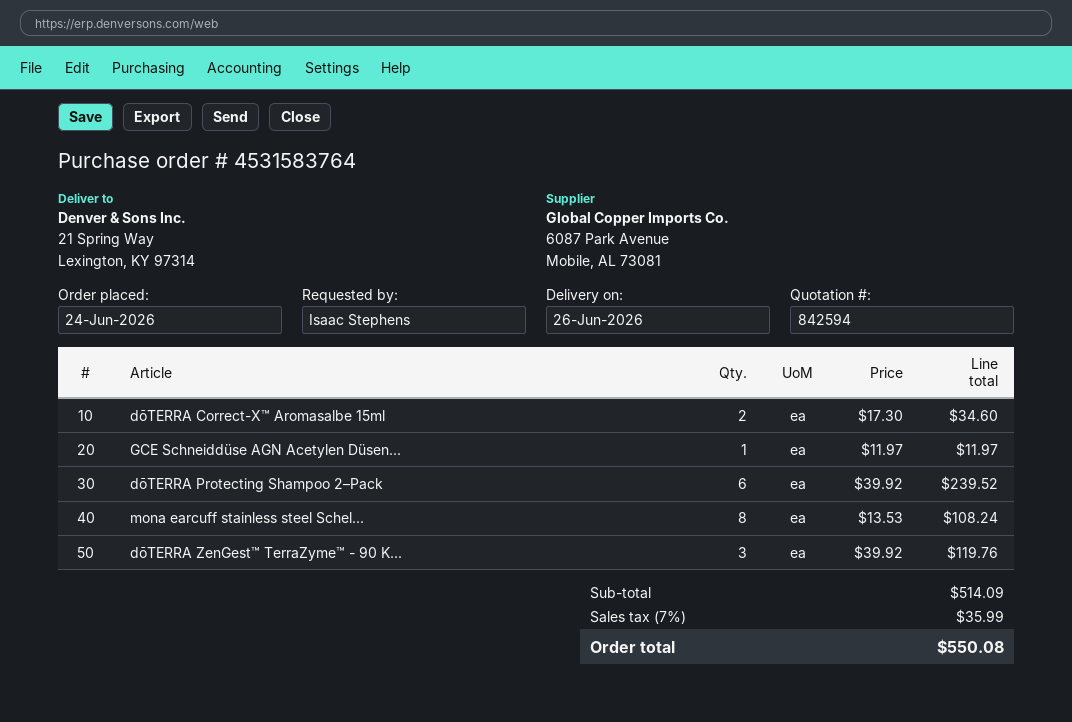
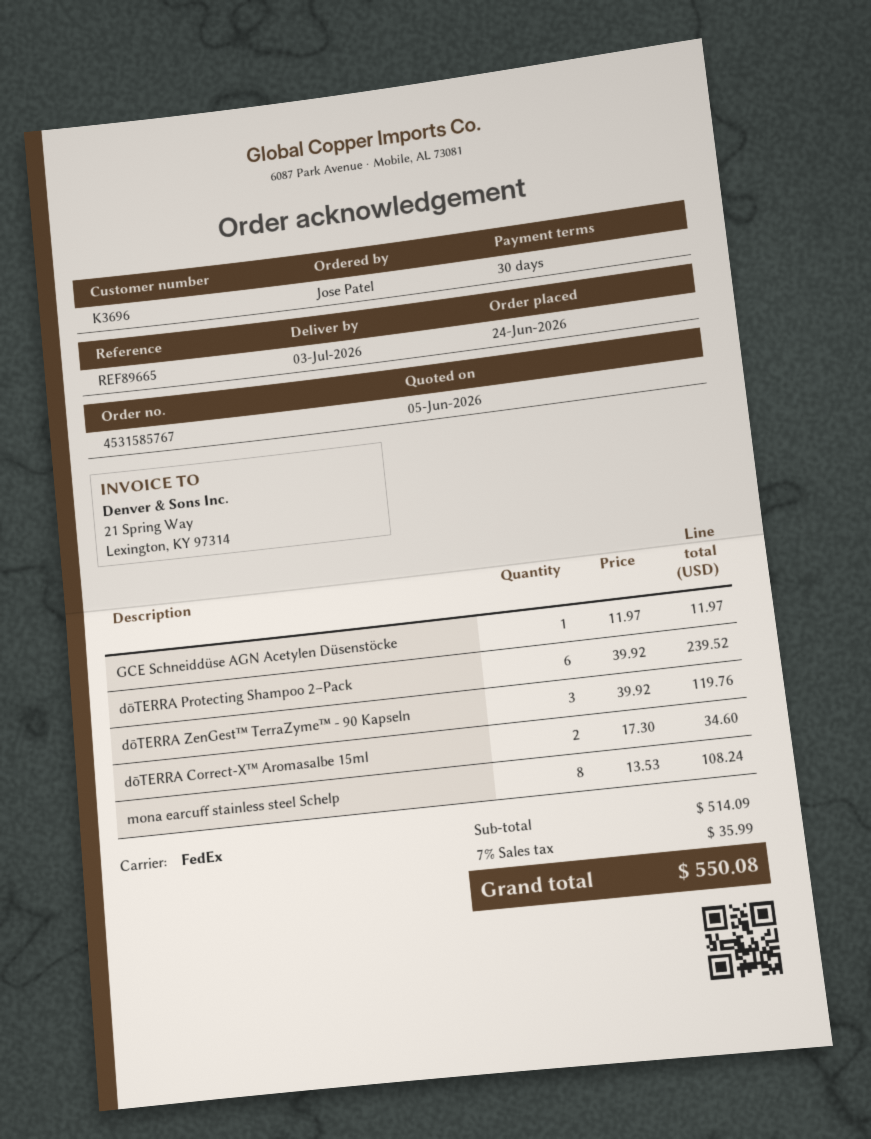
order number: 4531583764 -> 4531585767
delivery date: 2026-06-26 -> 2026-07-03
ordered by: Isaac Stephens -> Jose Patel

